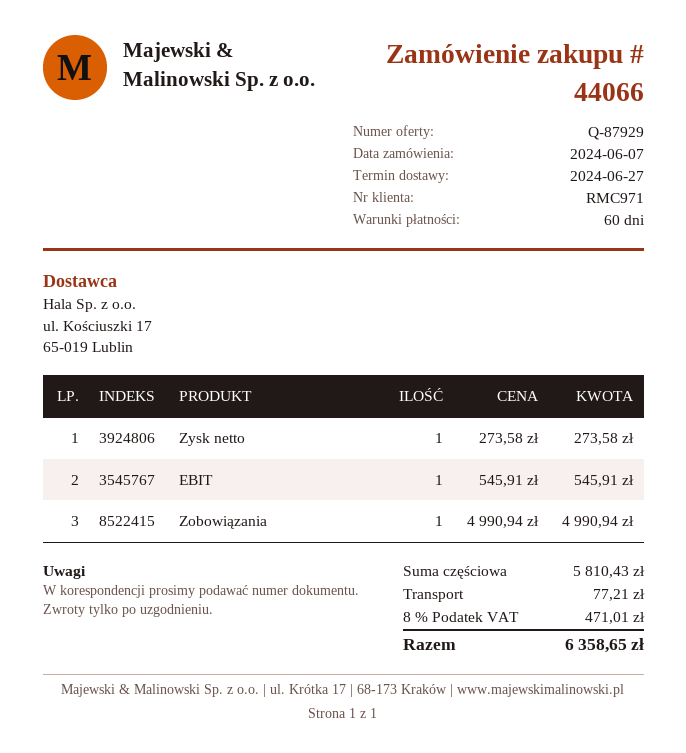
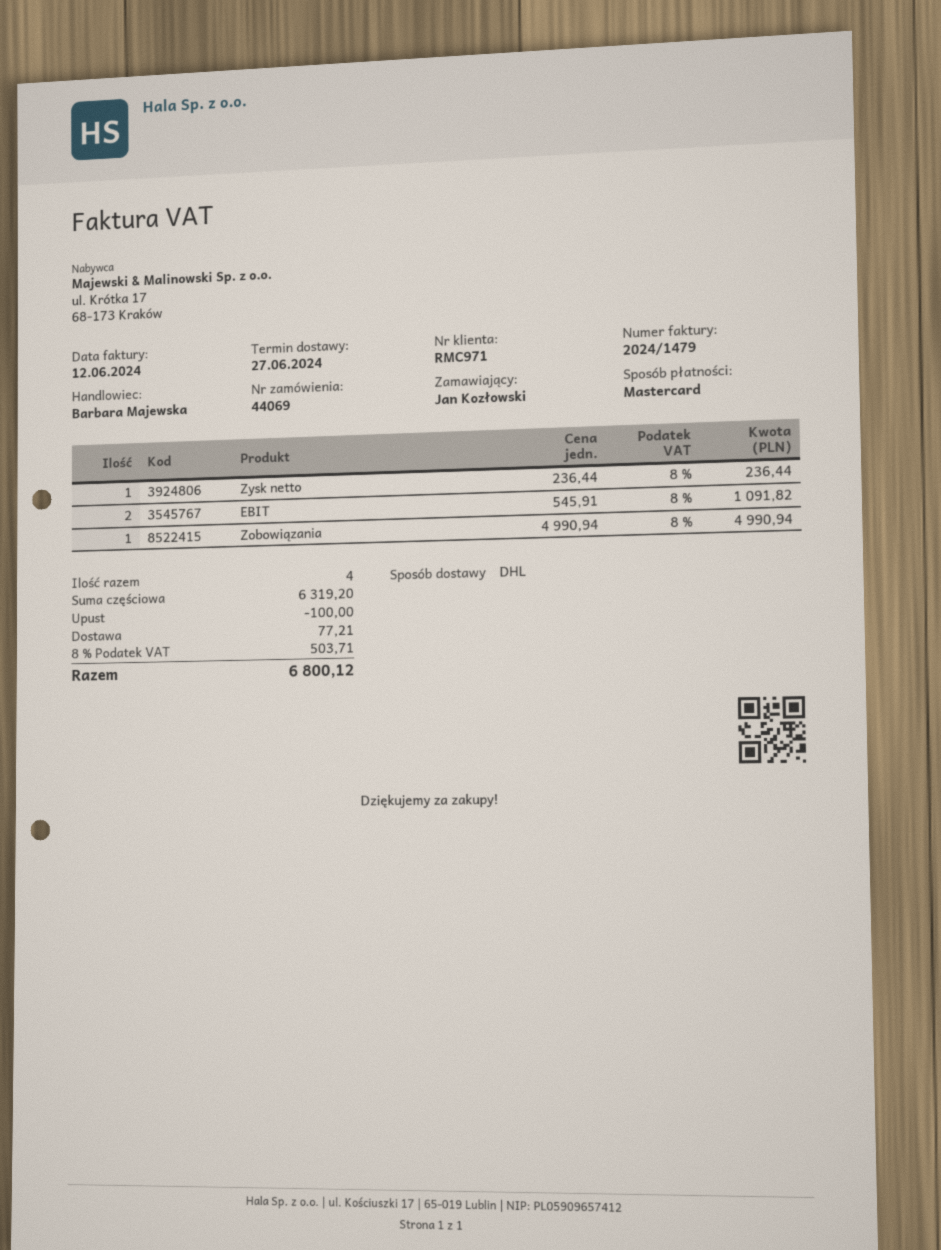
order number: 44066 -> 44069
Zysk netto: 1 x 273.58 = 273.58 -> 1 x 236.44 = 236.44
EBIT: 1 x 545.91 = 545.91 -> 2 x 545.91 = 1091.82
subtotal: 5810.43 -> 6319.20
discount: none -> 100.00
tax: 8% = 471.01 -> 8% = 503.71
total: 6358.65 -> 6800.12

